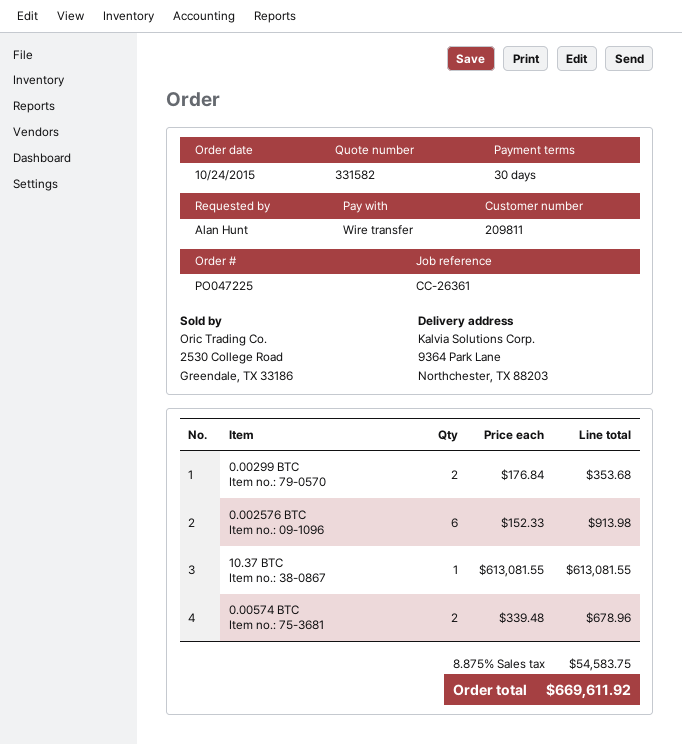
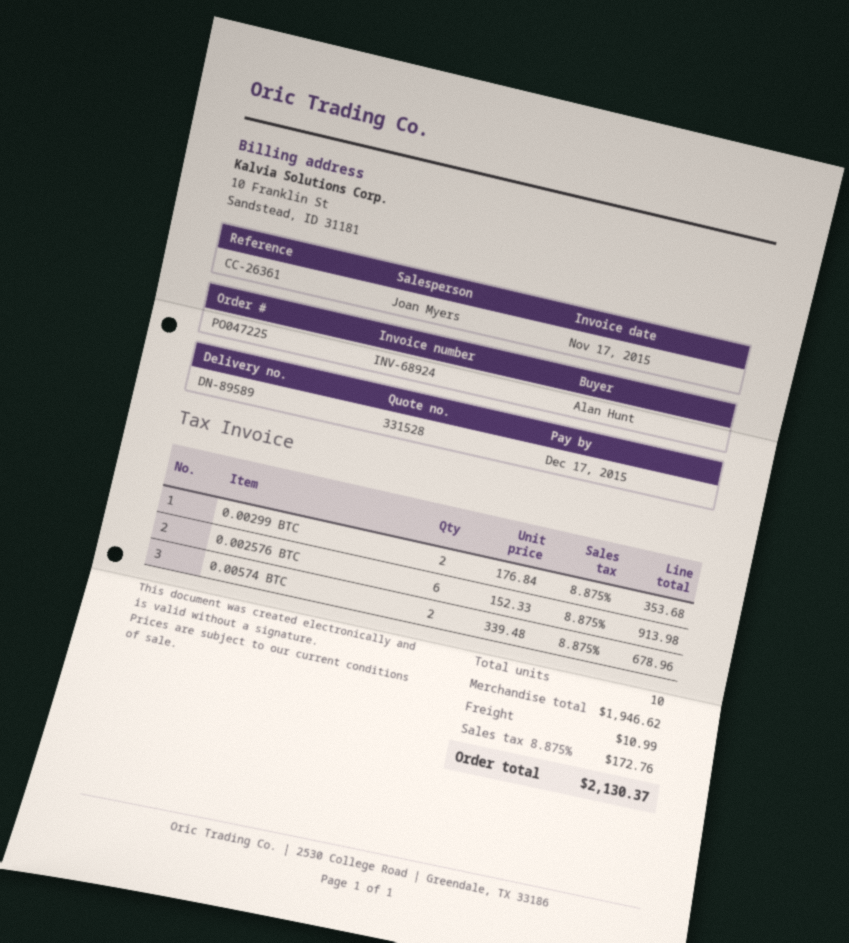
quote number: 331582 -> 331528
10.37 BTC: 1 x 613081.55 = 613081.55 -> none
shipping: none -> 10.99
tax: 8.875% = 54583.75 -> 8.875% = 172.76
total: 669611.92 -> 2130.37

